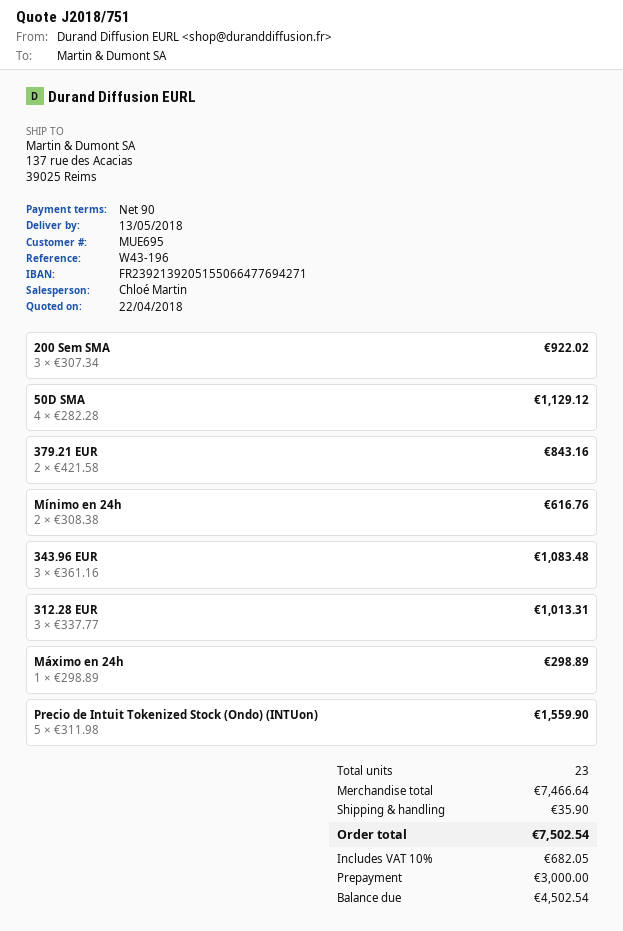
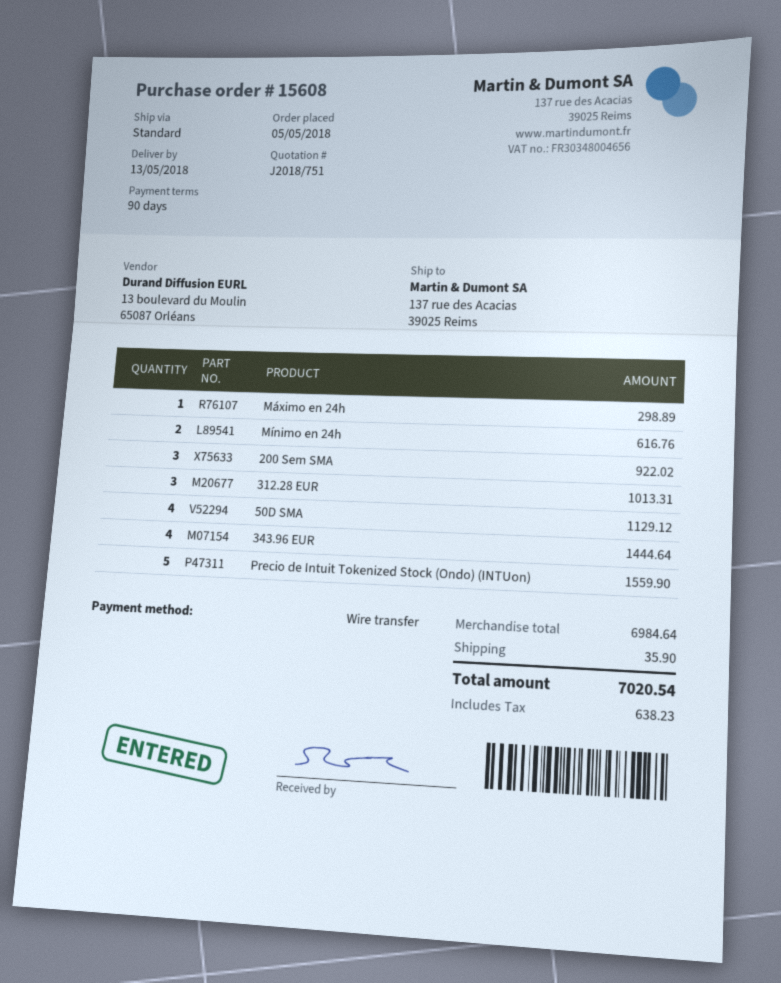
379.21 EUR: 2 for 843.16 -> none
343.96 EUR: 3 for 1083.48 -> 4 for 1444.64
subtotal: 7466.64 -> 6984.64
tax: 682.05 -> 638.23
total: 7502.54 -> 7020.54

